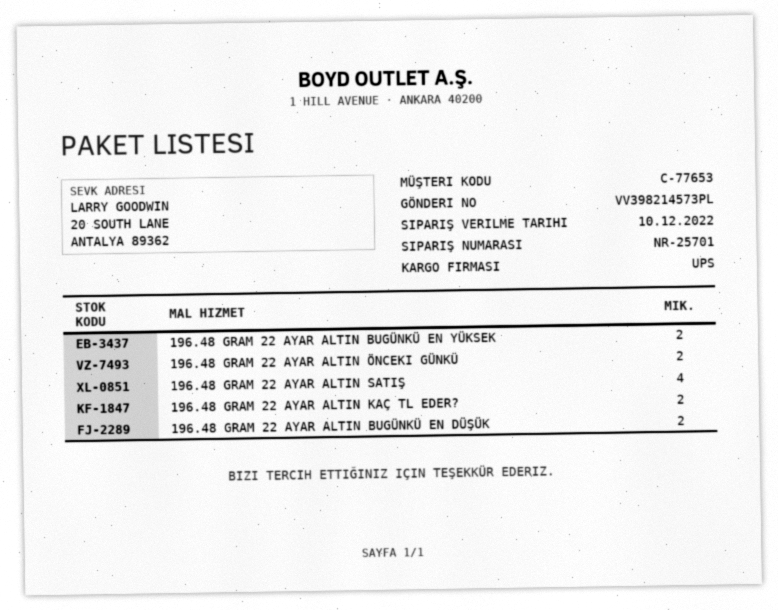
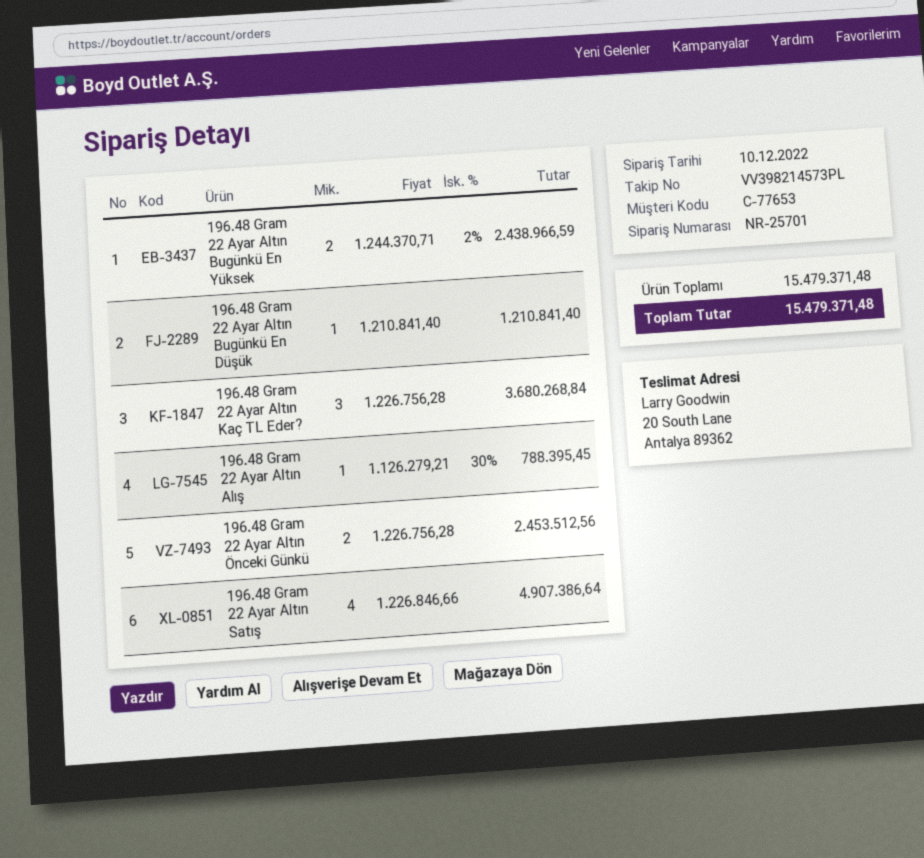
196.48 GRAM 22 AYAR ALTIN KAÇ TL EDER?: 2 -> 3
196.48 GRAM 22 AYAR ALTIN BUGÜNKÜ EN DÜŞÜK: 2 -> 1
196.48 Gram 22 Ayar Altın Alış: none -> 1

